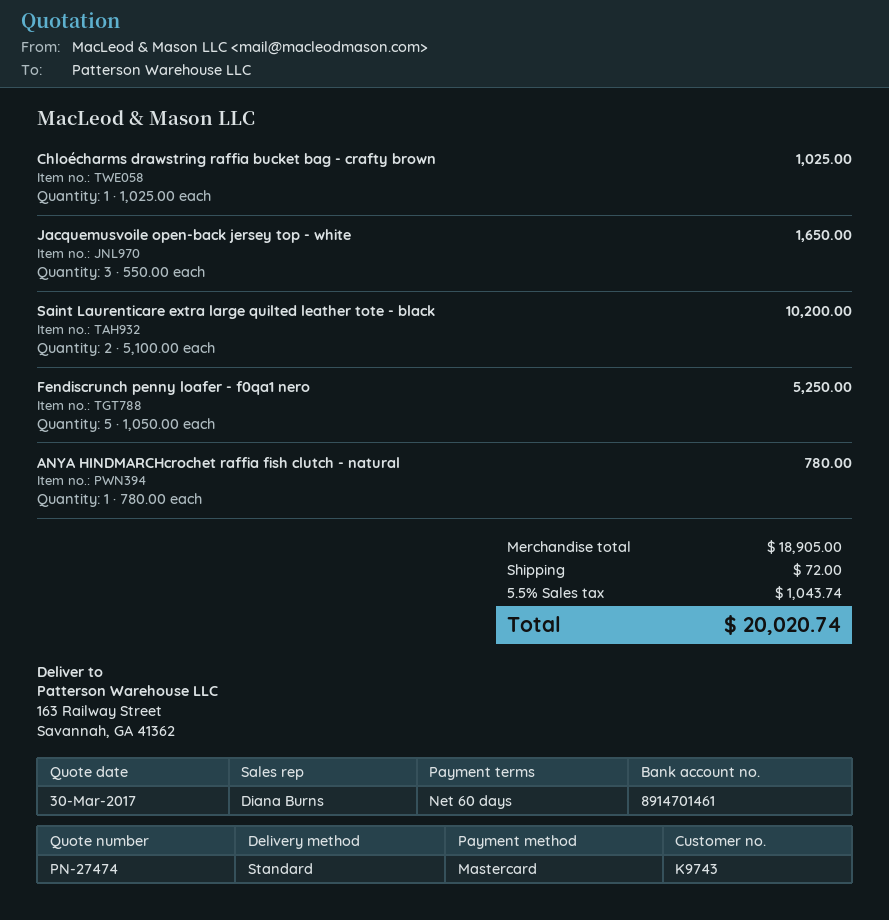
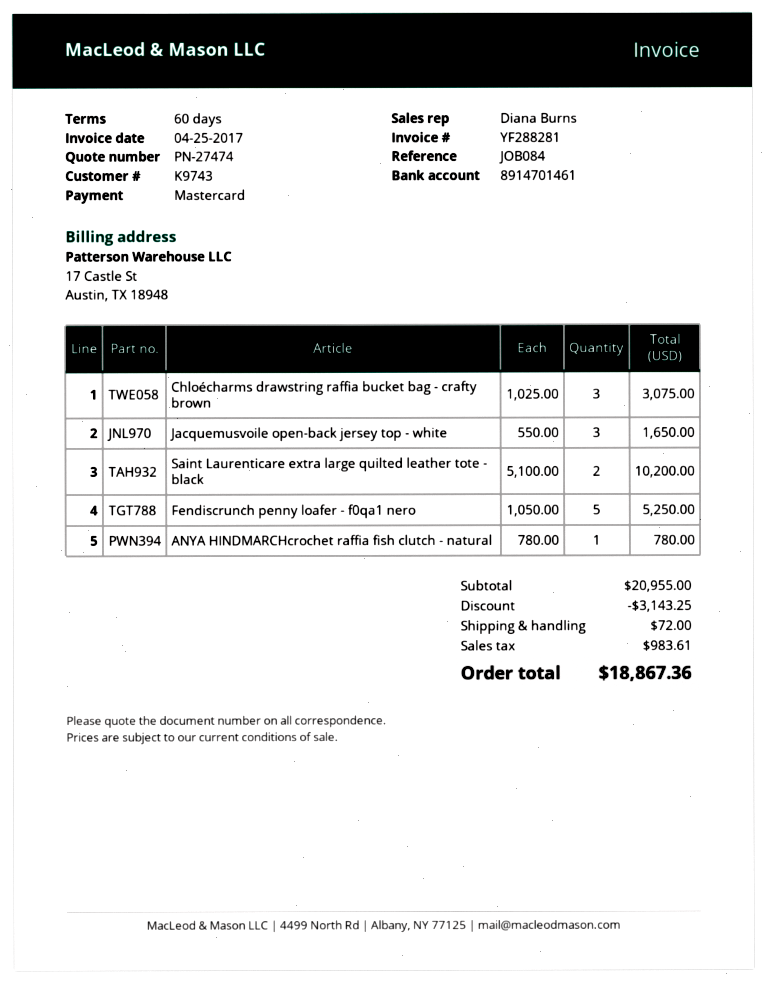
Chloécharms drawstring raffia bucket bag - crafty brown: 1 x 1025.00 = 1025.00 -> 3 x 1025.00 = 3075.00
subtotal: 18905.00 -> 20955.00
discount: none -> 3143.25
tax: 1043.74 -> 983.61
total: 20020.74 -> 18867.36

